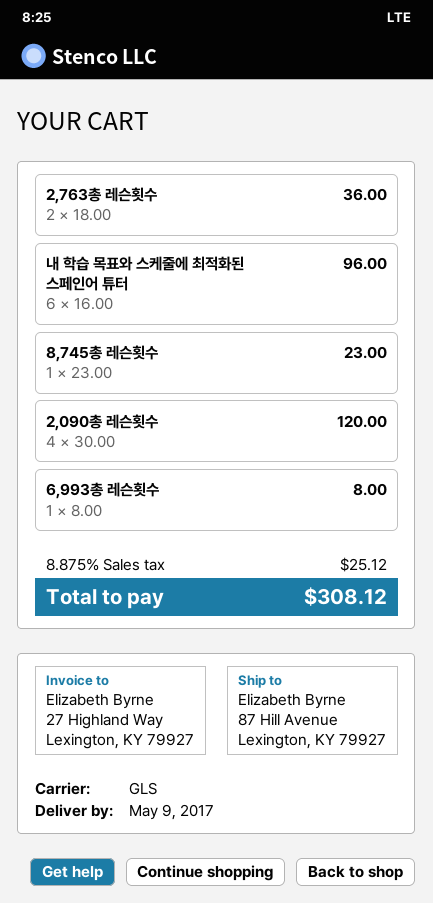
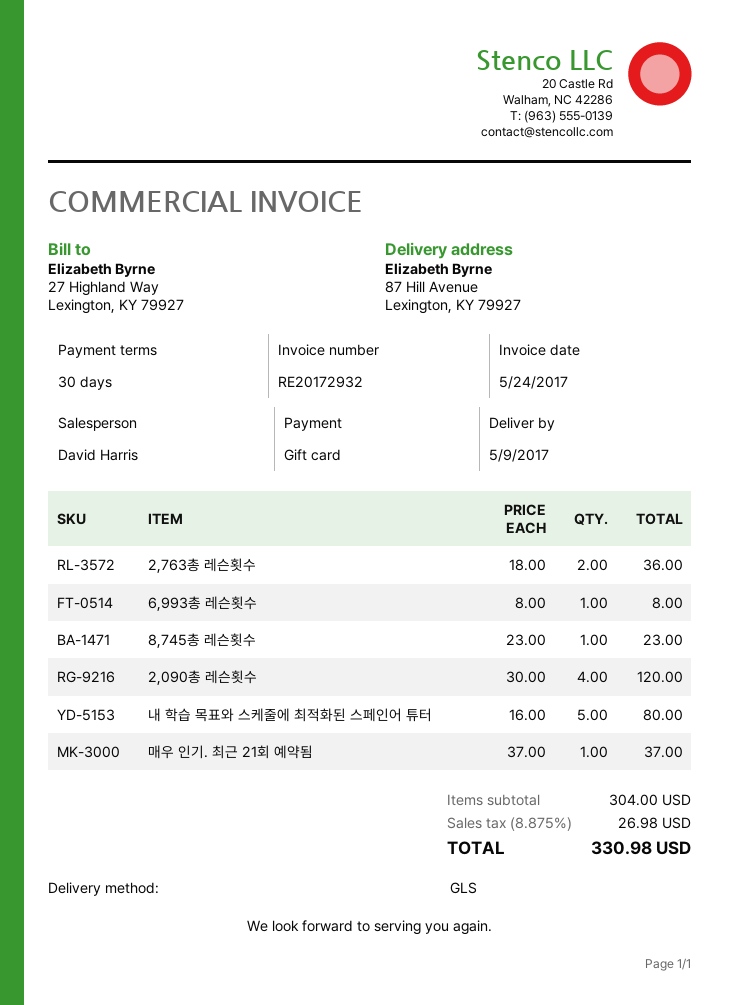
내 학습 목표와 스케줄에 최적화된 스페인어 튜터: 6 x 16.00 = 96.00 -> 5 x 16.00 = 80.00
매우 인기. 최근 21회 예약됨: none -> 1 x 37.00 = 37.00
tax: 8.875% = 25.12 -> 8.875% = 26.98
total: 308.12 -> 330.98

